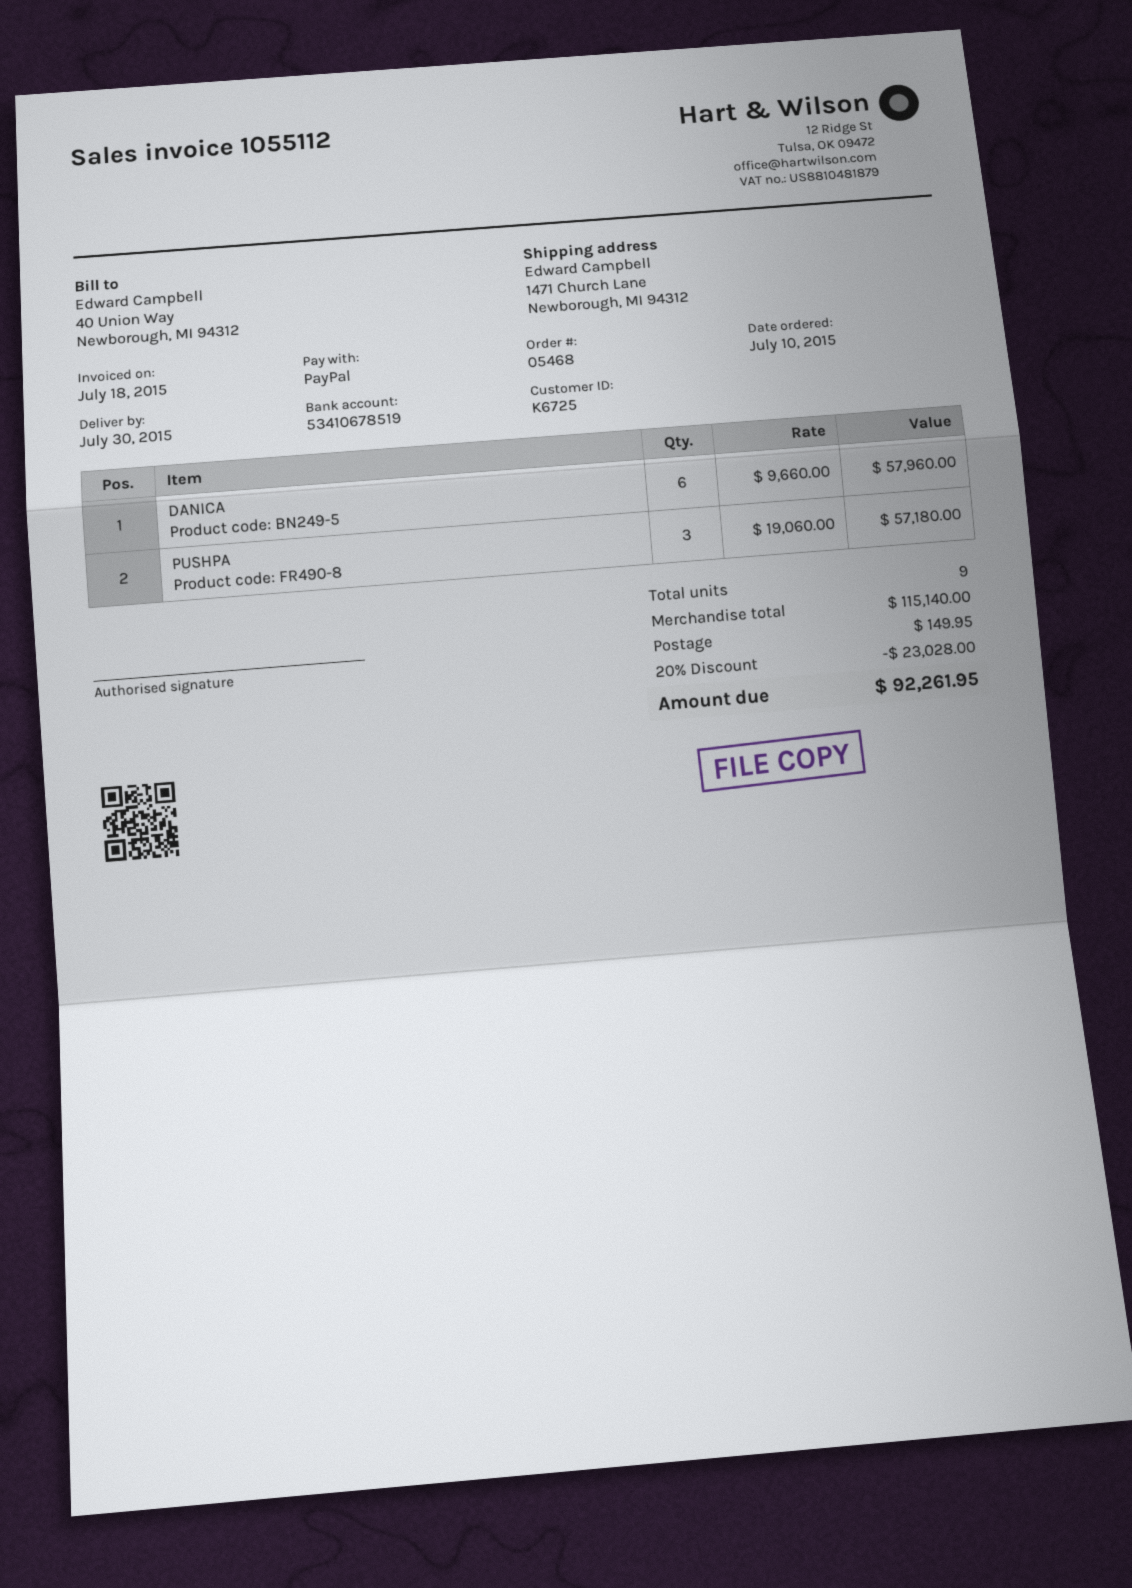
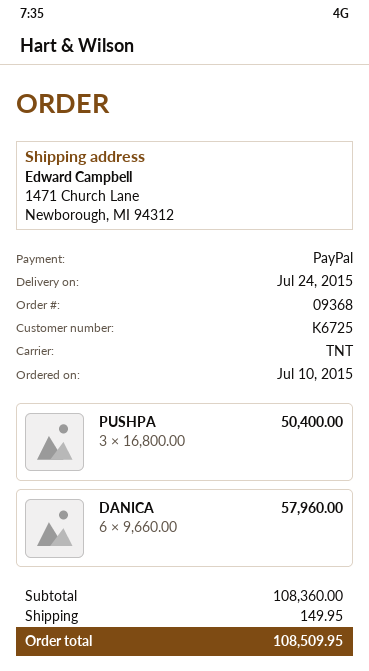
order number: 05468 -> 09368
delivery date: 2015-07-30 -> 2015-07-24
PUSHPA: 3 x 19060.00 = 57180.00 -> 3 x 16800.00 = 50400.00
subtotal: 115140.00 -> 108360.00
discount: 20% = 23028.00 -> none
total: 92261.95 -> 108509.95

